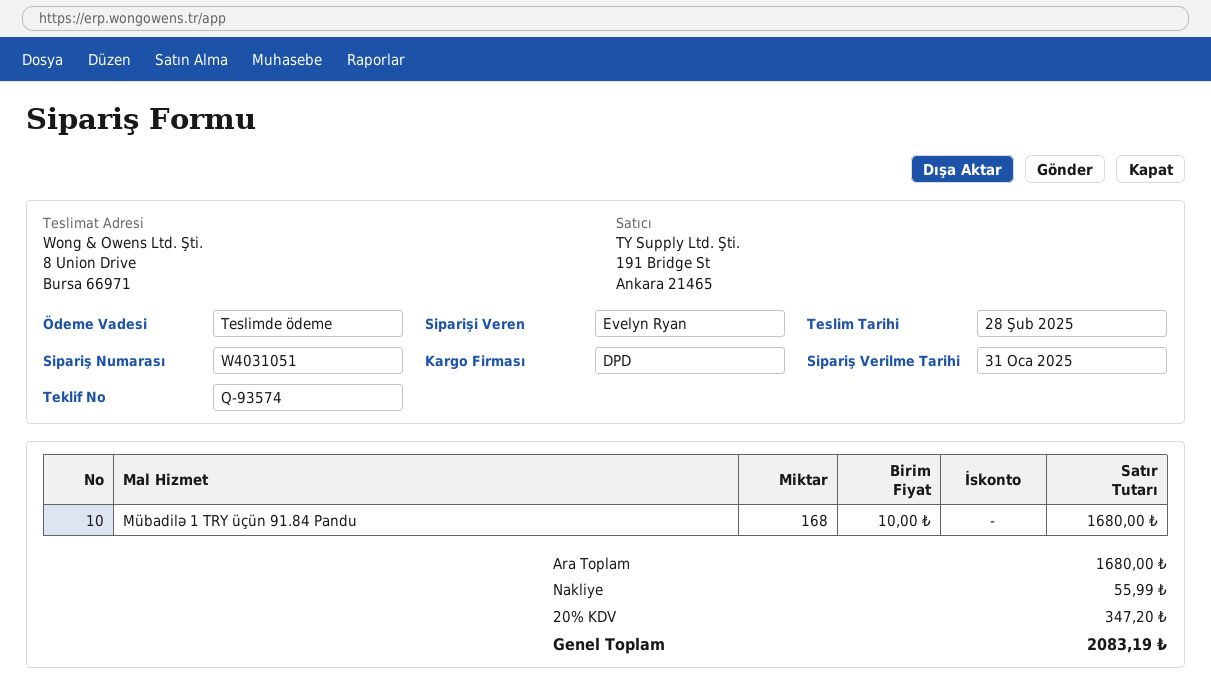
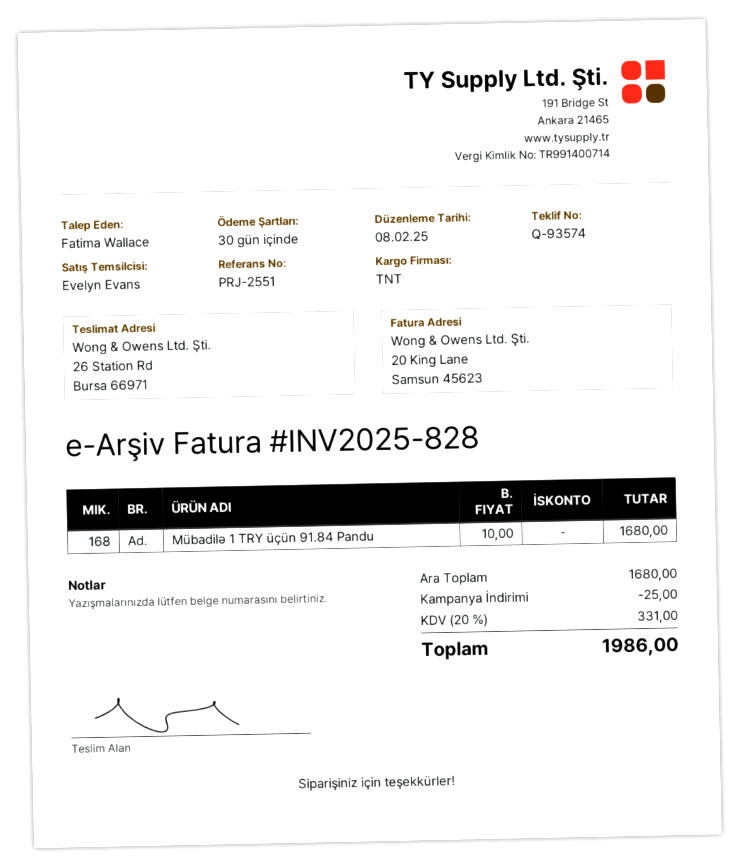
payment terms: on receipt -> 30 days
ordered by: Evelyn Ryan -> Fatima Wallace
shipping method: DPD -> TNT
ship to: 8 Union Drive, Bursa 66971 -> 26 Station Rd, Bursa 66971
discount: none -> 25.00
shipping: 55.99 -> none
tax: 20% = 347.20 -> 20% = 331.00
total: 2083.19 -> 1986.00

